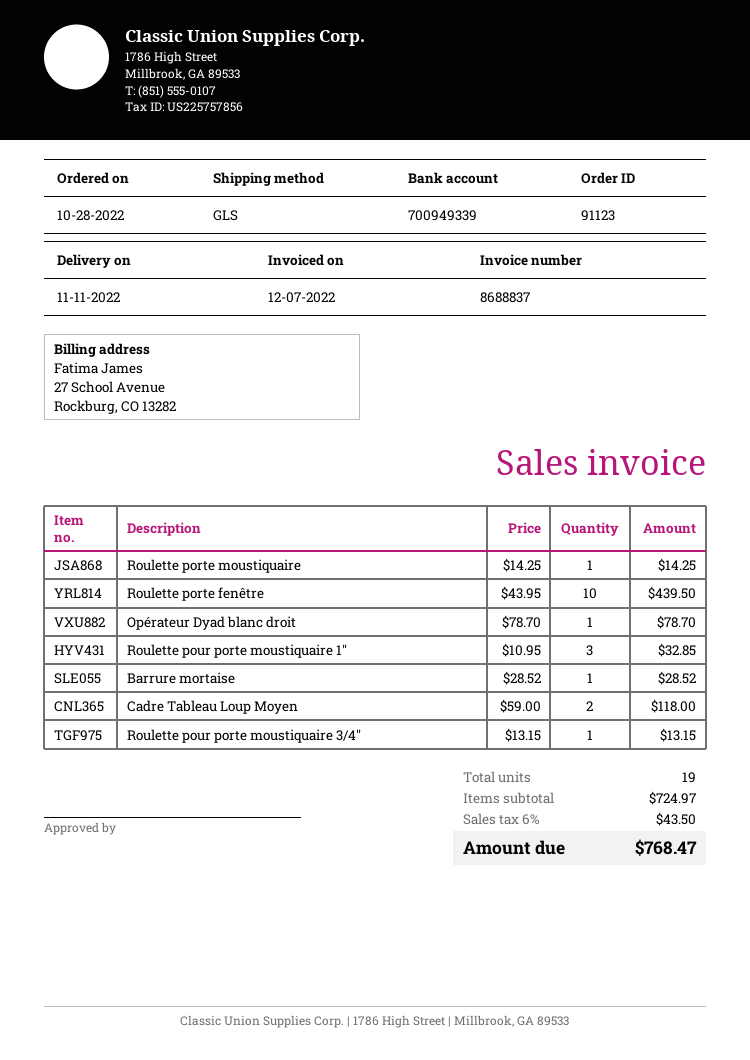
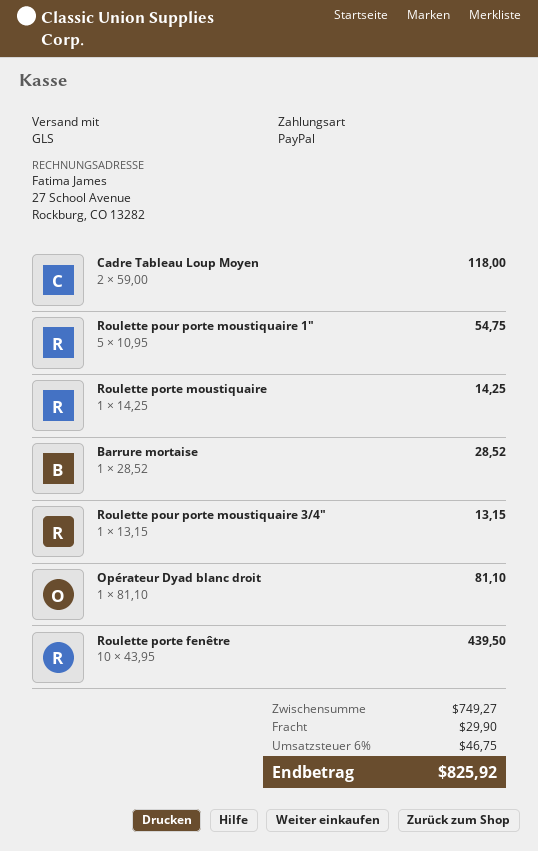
Opérateur Dyad blanc droit: 1 x 78.70 = 78.70 -> 1 x 81.10 = 81.10
Roulette pour porte moustiquaire 1″: 3 x 10.95 = 32.85 -> 5 x 10.95 = 54.75
subtotal: 724.97 -> 749.27
shipping: none -> 29.90
tax: 6% = 43.50 -> 6% = 46.75
total: 768.47 -> 825.92

